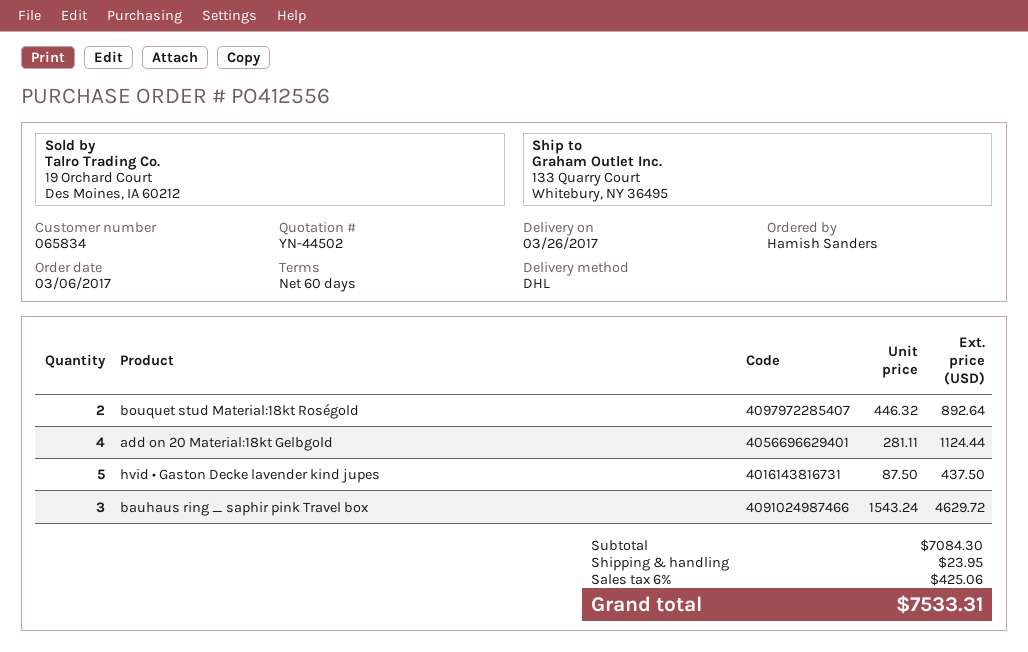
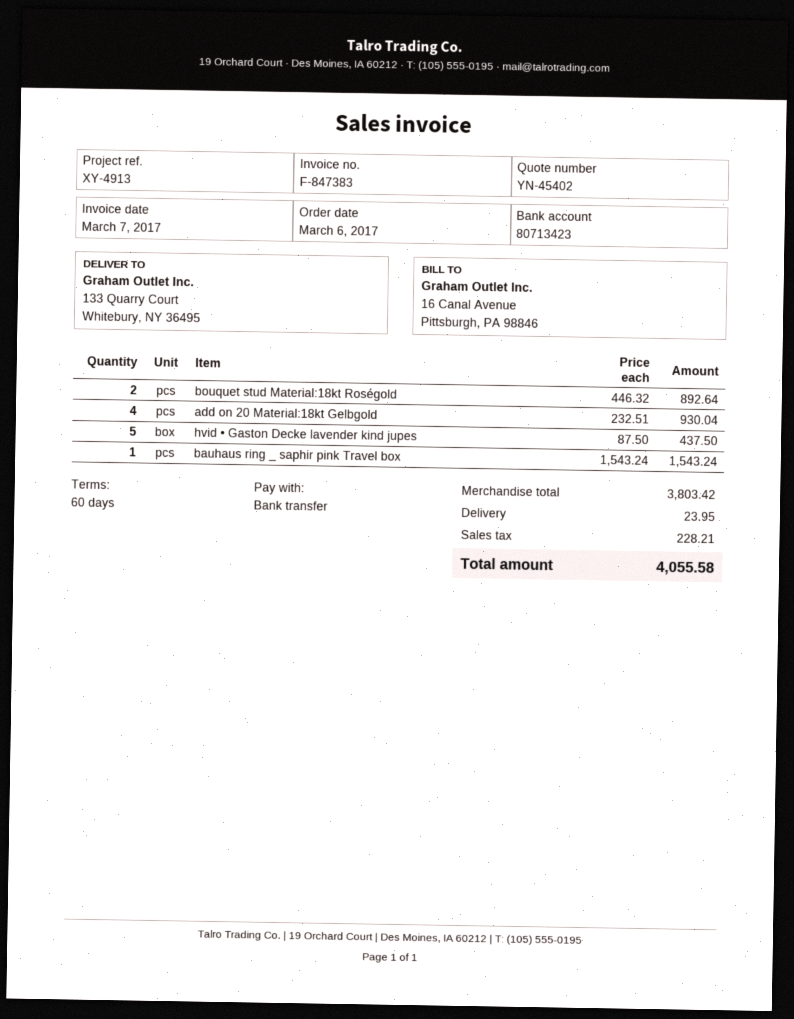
quote number: YN-44502 -> YN-45402
add on 20 Material:18kt Gelbgold: 4 x 281.11 = 1124.44 -> 4 x 232.51 = 930.04
bauhaus ring _ saphir pink Travel box: 3 x 1543.24 = 4629.72 -> 1 x 1543.24 = 1543.24
subtotal: 7084.30 -> 3803.42
tax: 425.06 -> 228.21
total: 7533.31 -> 4055.58

